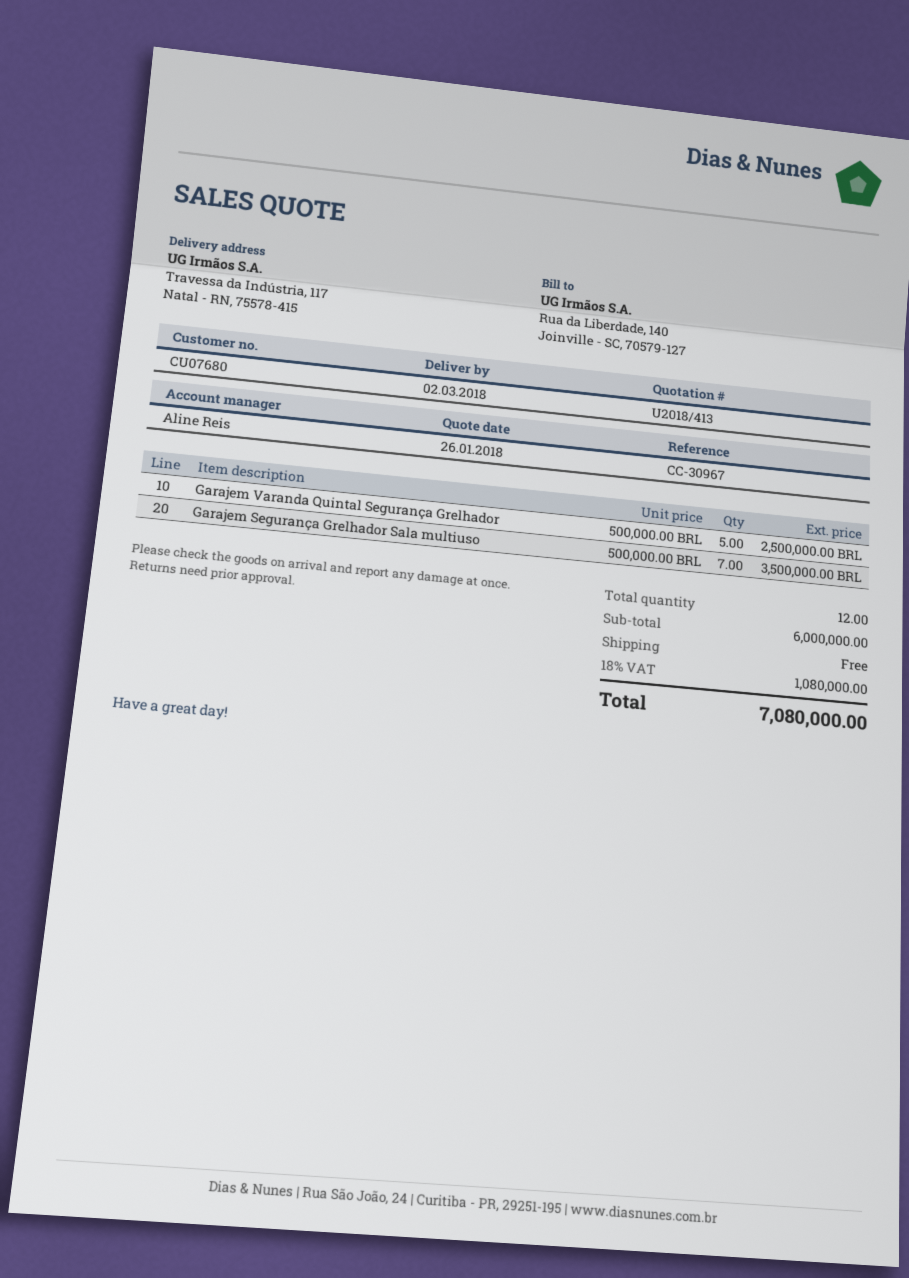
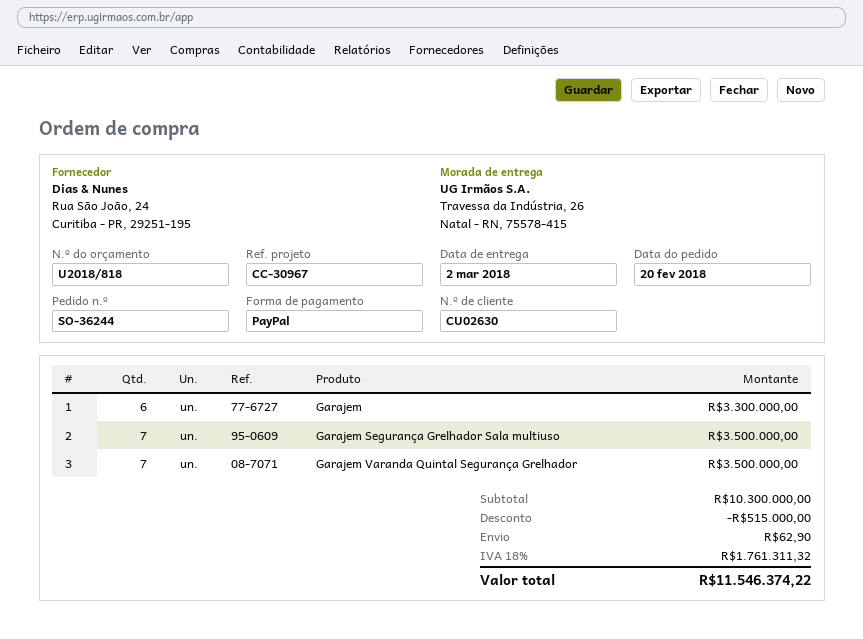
quote number: U2018/413 -> U2018/818
customer number: CU07680 -> CU02630
ship to: Travessa da Indústria, 117, Natal - RN, 75578-415 -> Travessa da Indústria, 26, Natal - RN, 75578-415
Garajem Varanda Quintal Segurança Grelhador: 5 for 2500000.00 -> 7 for 3500000.00
Garajem: none -> 6 for 3300000.00
subtotal: 6000000.00 -> 10300000.00
discount: none -> 515000.00
shipping: 0.00 -> 62.90
tax: 18% = 1080000.00 -> 18% = 1761311.32
total: 7080000.00 -> 11546374.22

